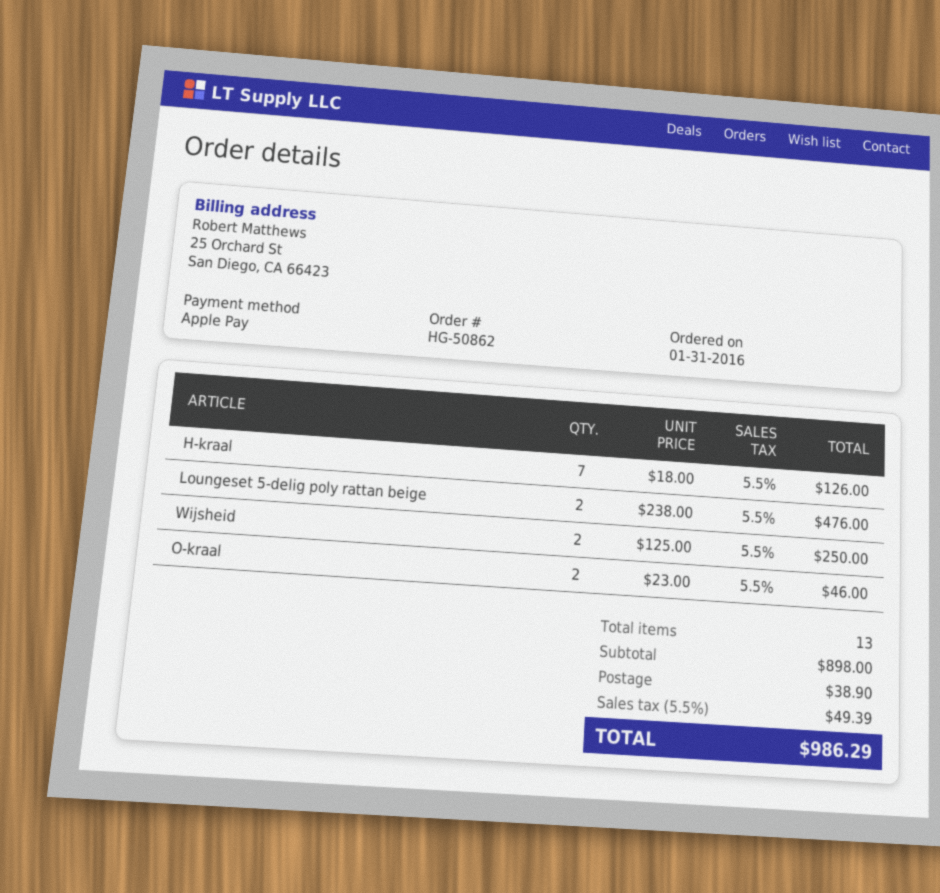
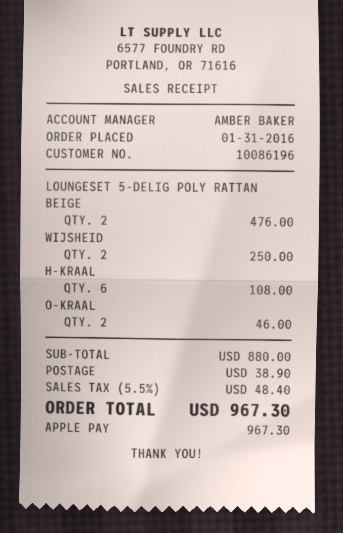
H-kraal: 7 for 126.00 -> 6 for 108.00
subtotal: 898.00 -> 880.00
tax: 5.5% = 49.39 -> 5.5% = 48.40
total: 986.29 -> 967.30

